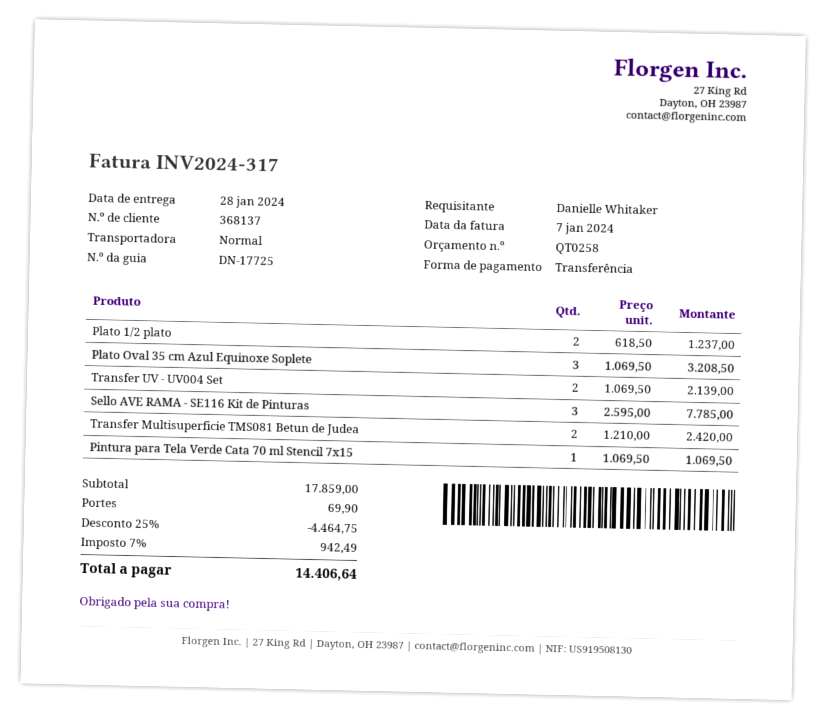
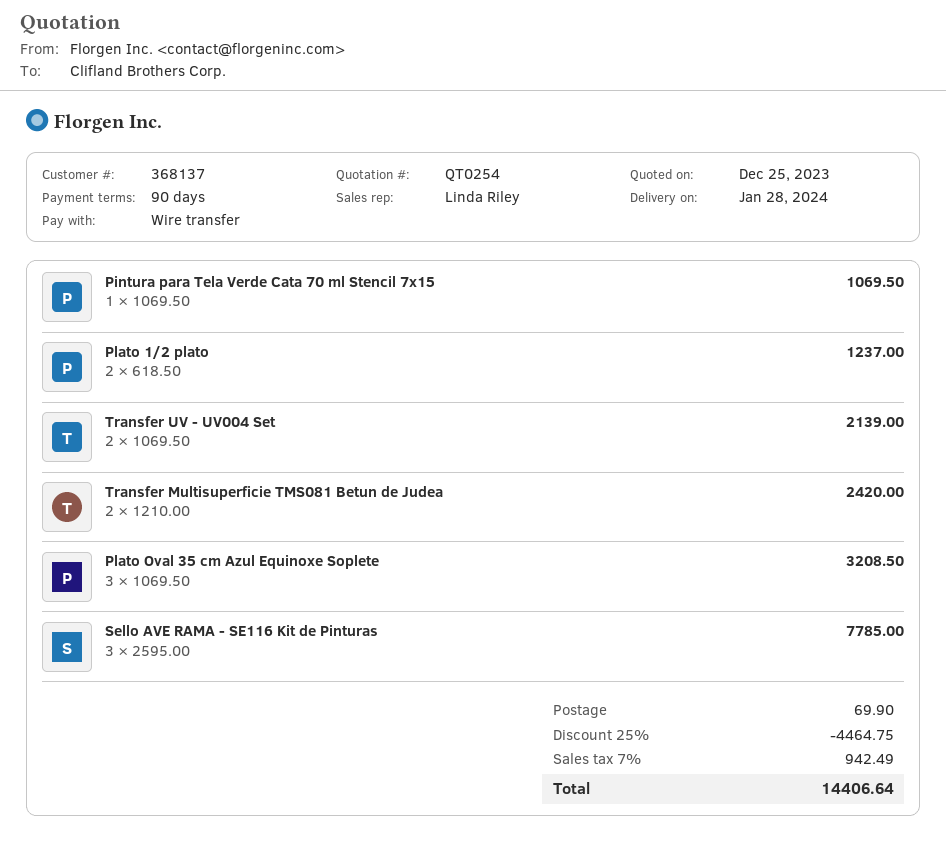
quote number: QT0258 -> QT0254

